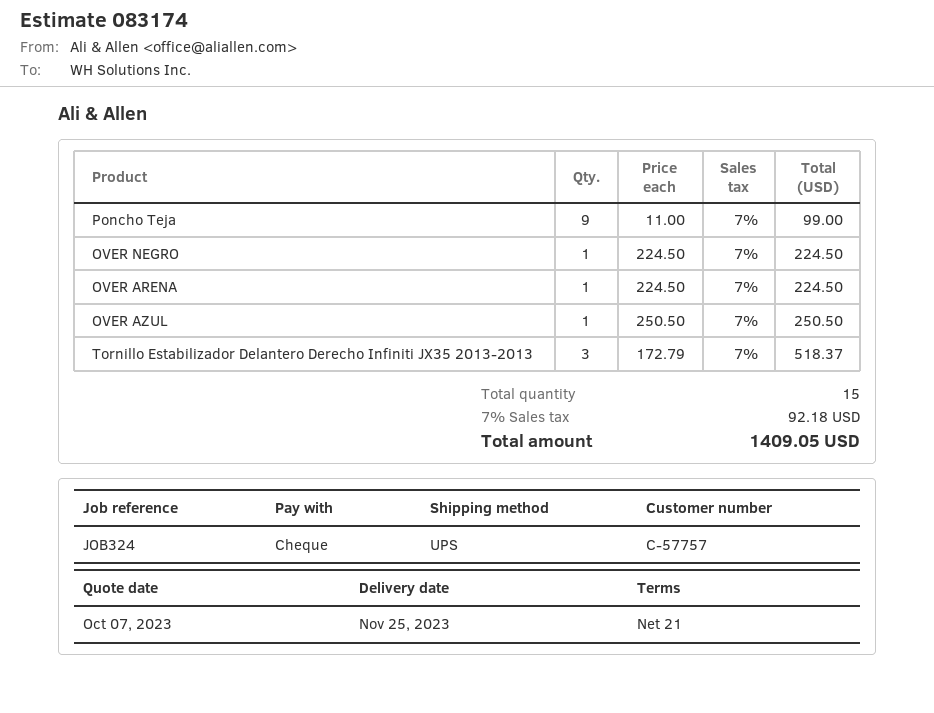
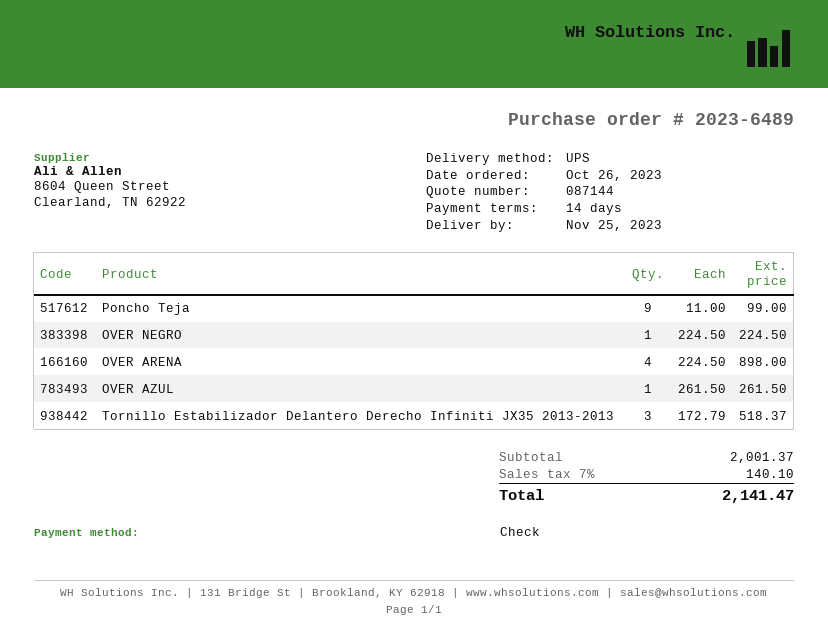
quote number: 083174 -> 087144
payment terms: 21 days -> 14 days
OVER ARENA: 1 x 224.50 = 224.50 -> 4 x 224.50 = 898.00
OVER AZUL: 1 x 250.50 = 250.50 -> 1 x 261.50 = 261.50
tax: 7% = 92.18 -> 7% = 140.10
total: 1409.05 -> 2141.47

